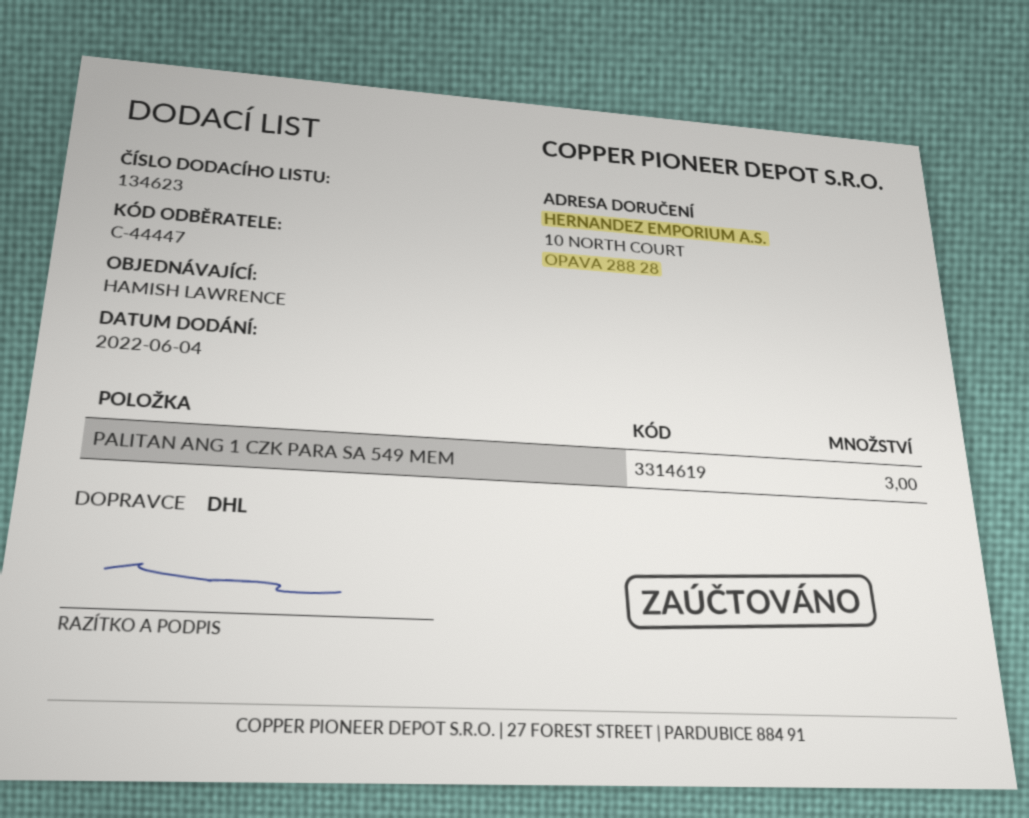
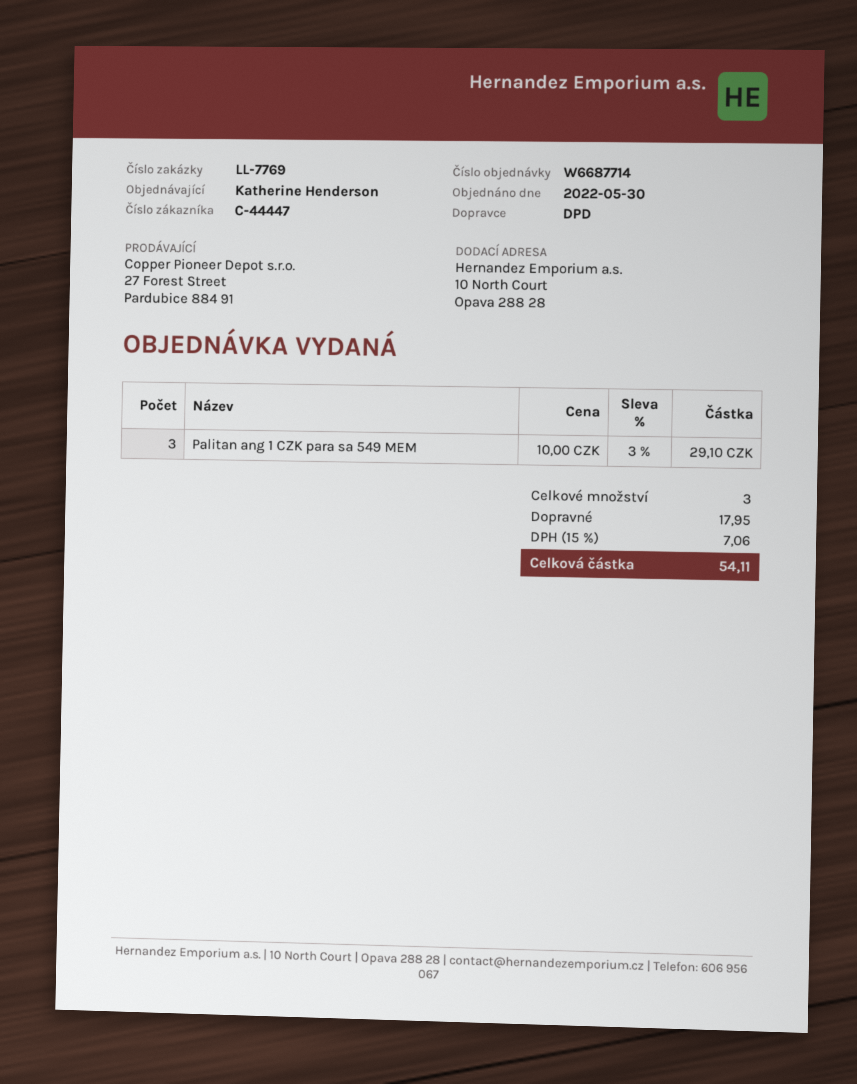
ordered by: HAMISH LAWRENCE -> Katherine Henderson
shipping method: DHL -> DPD

